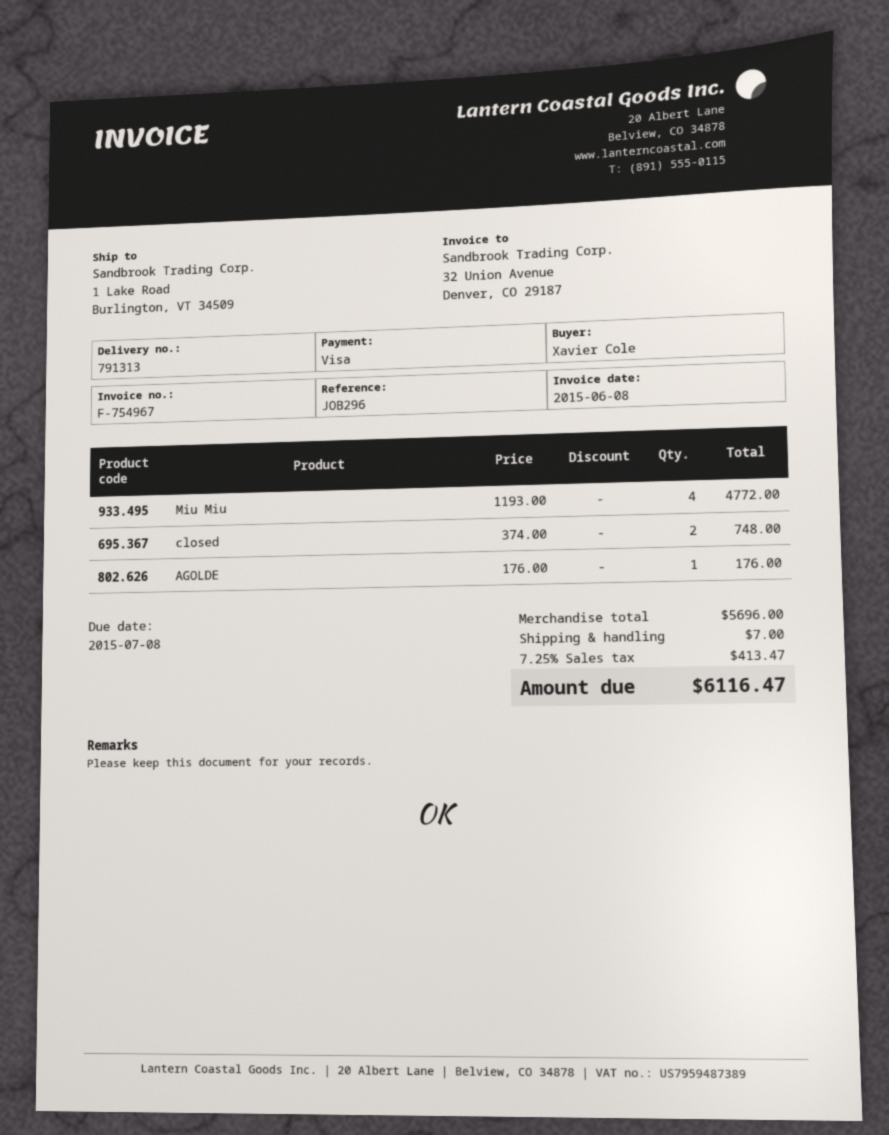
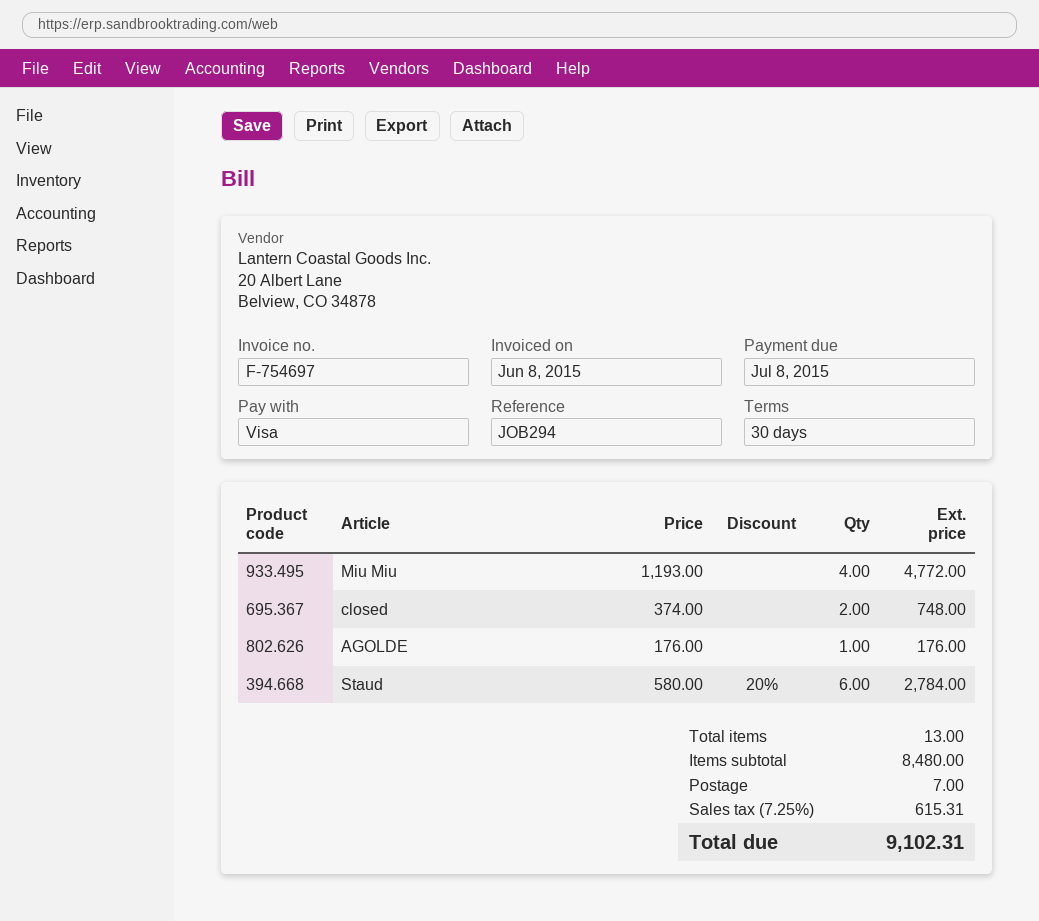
invoice number: F-754967 -> F-754697
reference: JOB296 -> JOB294
Staud: none -> 6 x 580.00 - 20% = 2784.00
subtotal: 5696.00 -> 8480.00
tax: 7.25% = 413.47 -> 7.25% = 615.31
total: 6116.47 -> 9102.31

